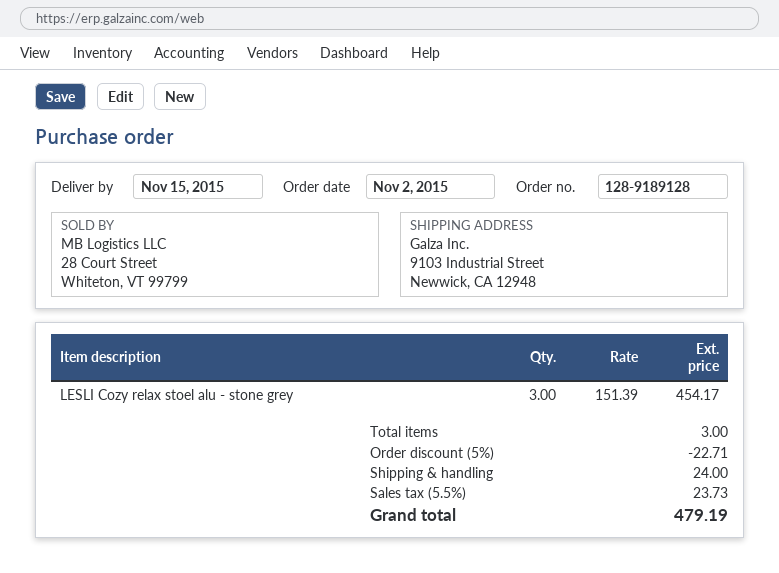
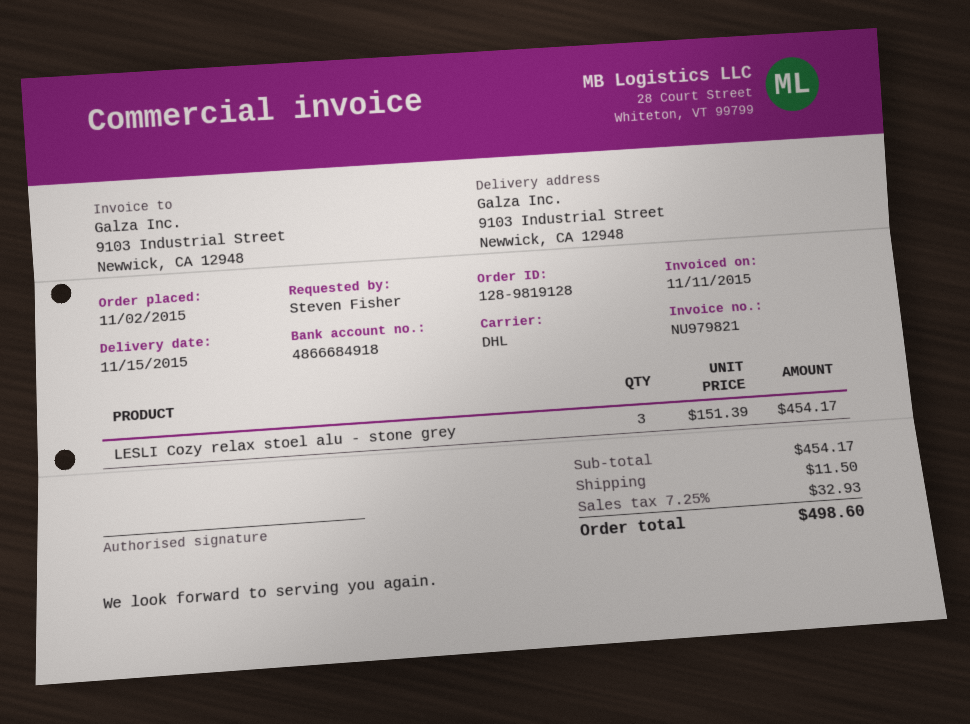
order number: 128-9189128 -> 128-9819128
discount: 5% = 22.71 -> none
shipping: 24.00 -> 11.50
tax: 5.5% = 23.73 -> 7.25% = 32.93
total: 479.19 -> 498.60

